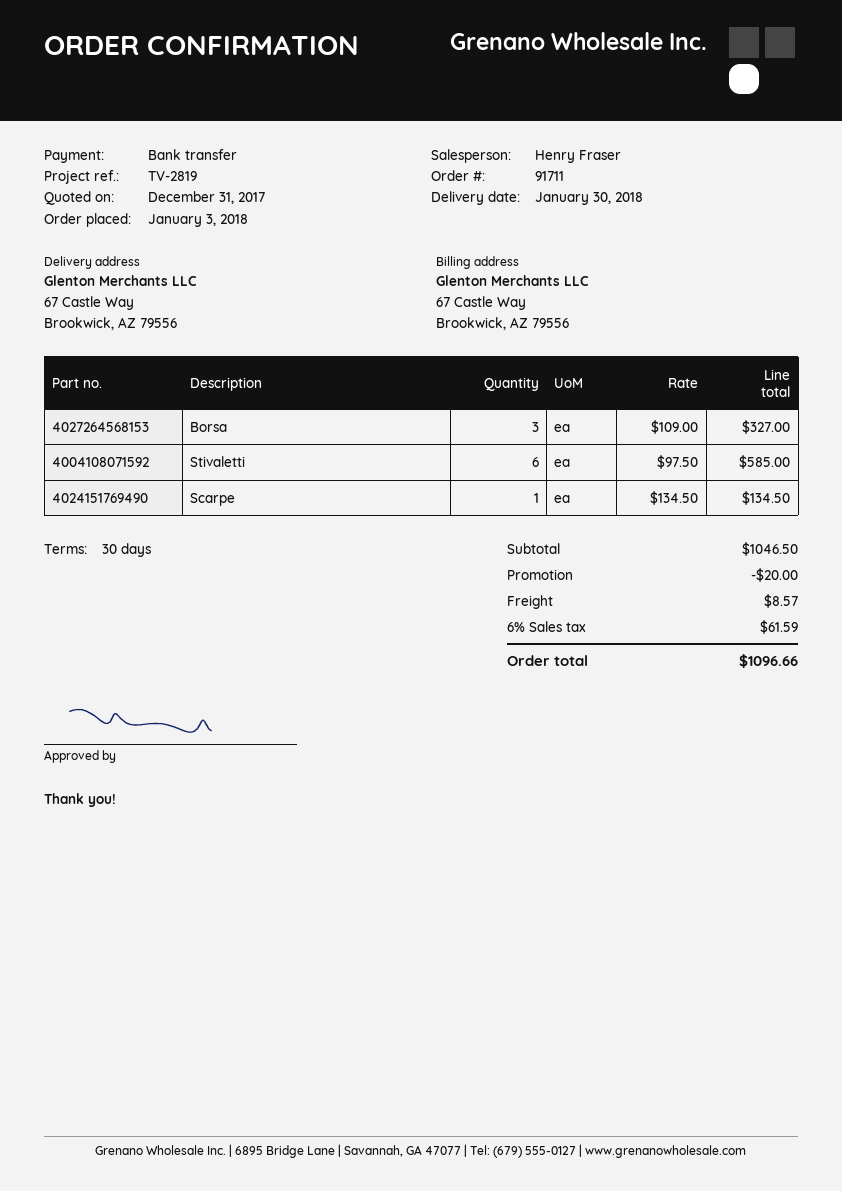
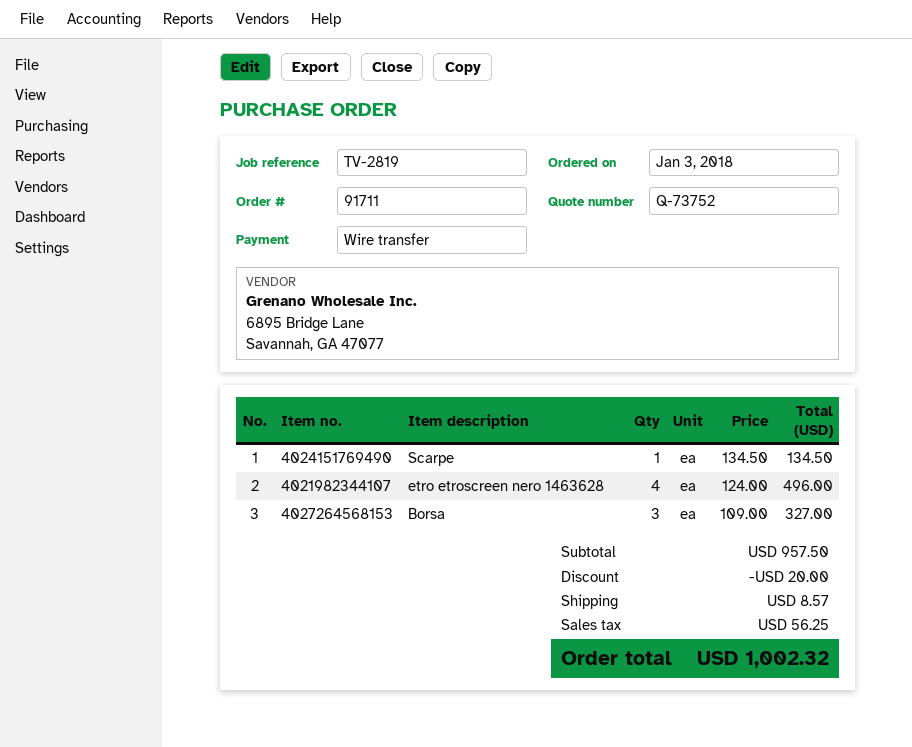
Stivaletti: 6 x 97.50 = 585.00 -> none
etro etroscreen nero 1463628: none -> 4 x 124.00 = 496.00
subtotal: 1046.50 -> 957.50
tax: 61.59 -> 56.25
total: 1096.66 -> 1002.32

